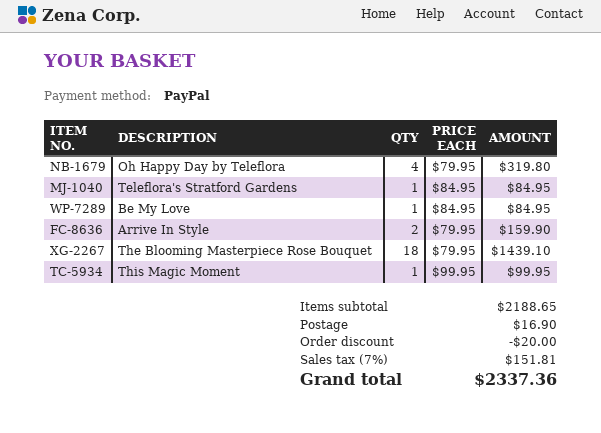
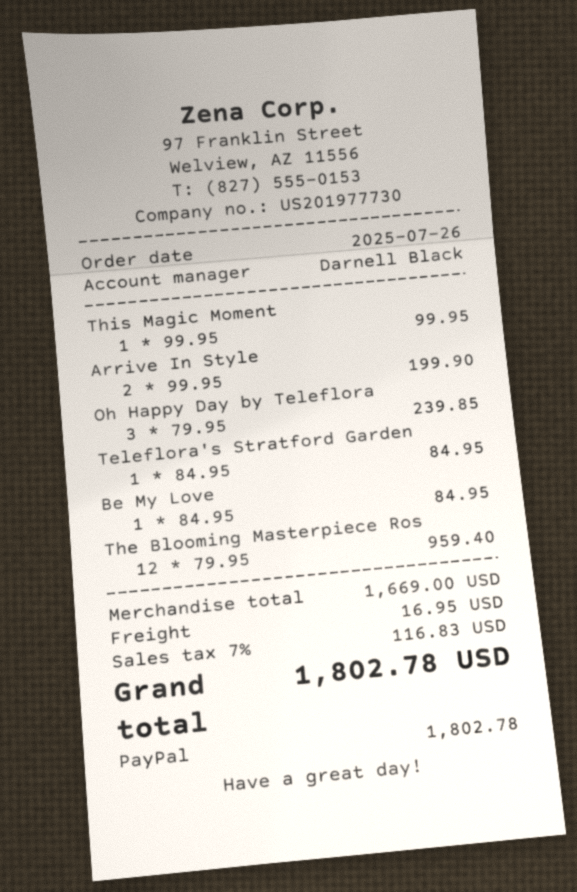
Oh Happy Day by Teleflora: 4 x 79.95 = 319.80 -> 3 x 79.95 = 239.85
Arrive In Style: 2 x 79.95 = 159.90 -> 2 x 99.95 = 199.90
The Blooming Masterpiece Rose Bouquet: 18 x 79.95 = 1439.10 -> 12 x 79.95 = 959.40
subtotal: 2188.65 -> 1669.00
discount: 20.00 -> none
shipping: 16.90 -> 16.95
tax: 7% = 151.81 -> 7% = 116.83
total: 2337.36 -> 1802.78

